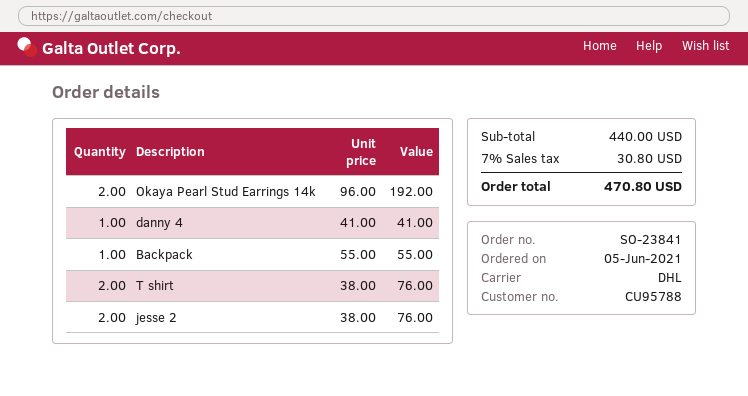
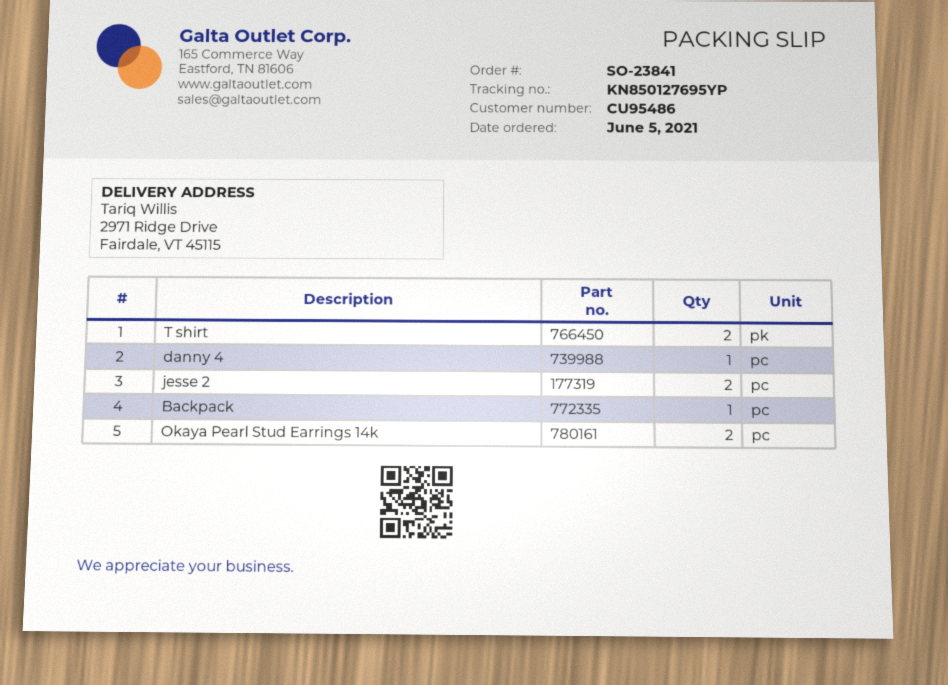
customer number: CU95788 -> CU95486

